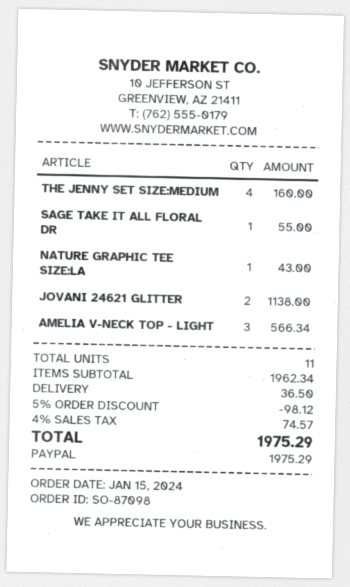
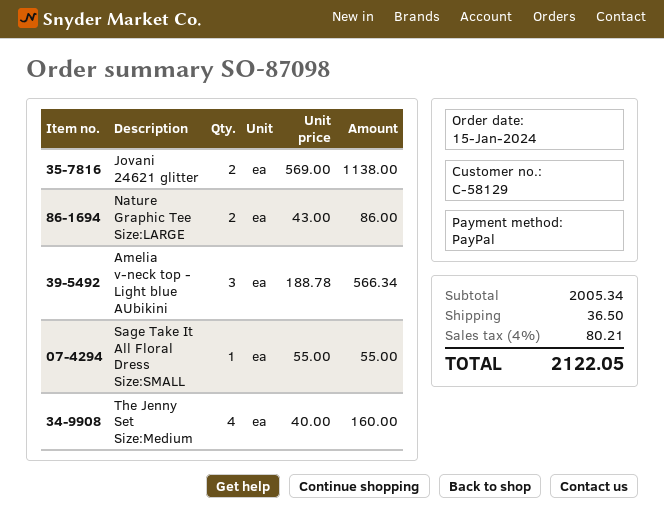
NATURE GRAPHIC TEE SIZE:LA: 1 for 43.00 -> 2 for 86.00
subtotal: 1962.34 -> 2005.34
discount: 5% = 98.12 -> none
tax: 4% = 74.57 -> 4% = 80.21
total: 1975.29 -> 2122.05

